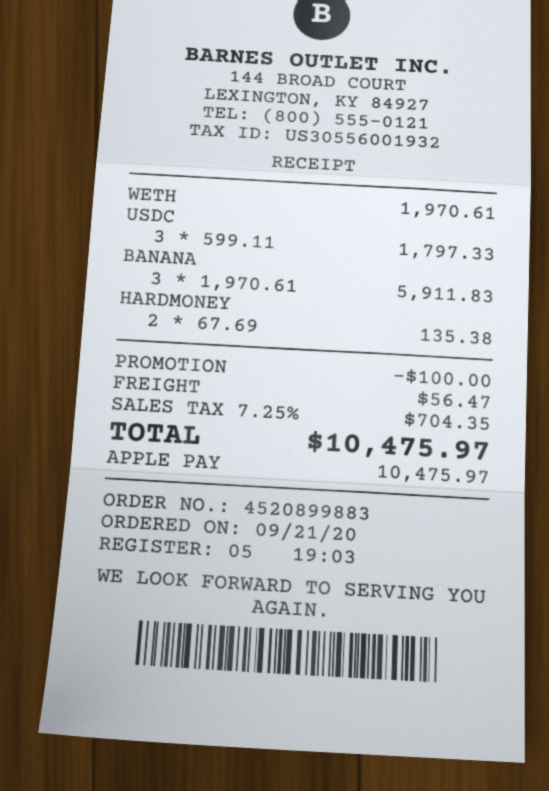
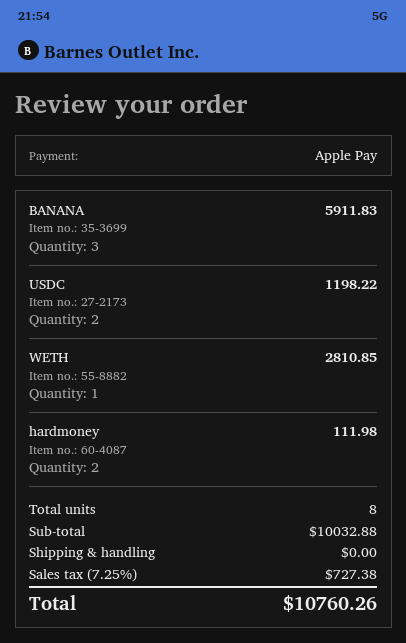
WETH: 1 for 1970.61 -> 1 for 2810.85
USDC: 3 for 1797.33 -> 2 for 1198.22
HARDMONEY: 2 for 135.38 -> 2 for 111.98
discount: 100.00 -> none
shipping: 56.47 -> 0.00
tax: 7.25% = 704.35 -> 7.25% = 727.38
total: 10475.97 -> 10760.26

